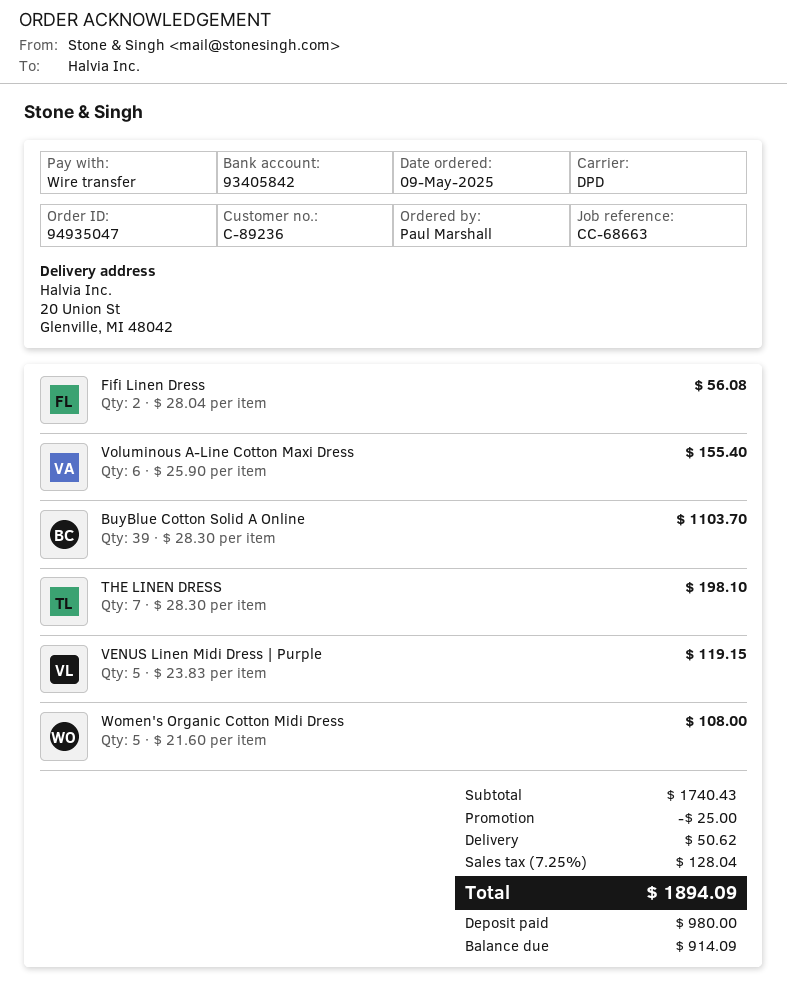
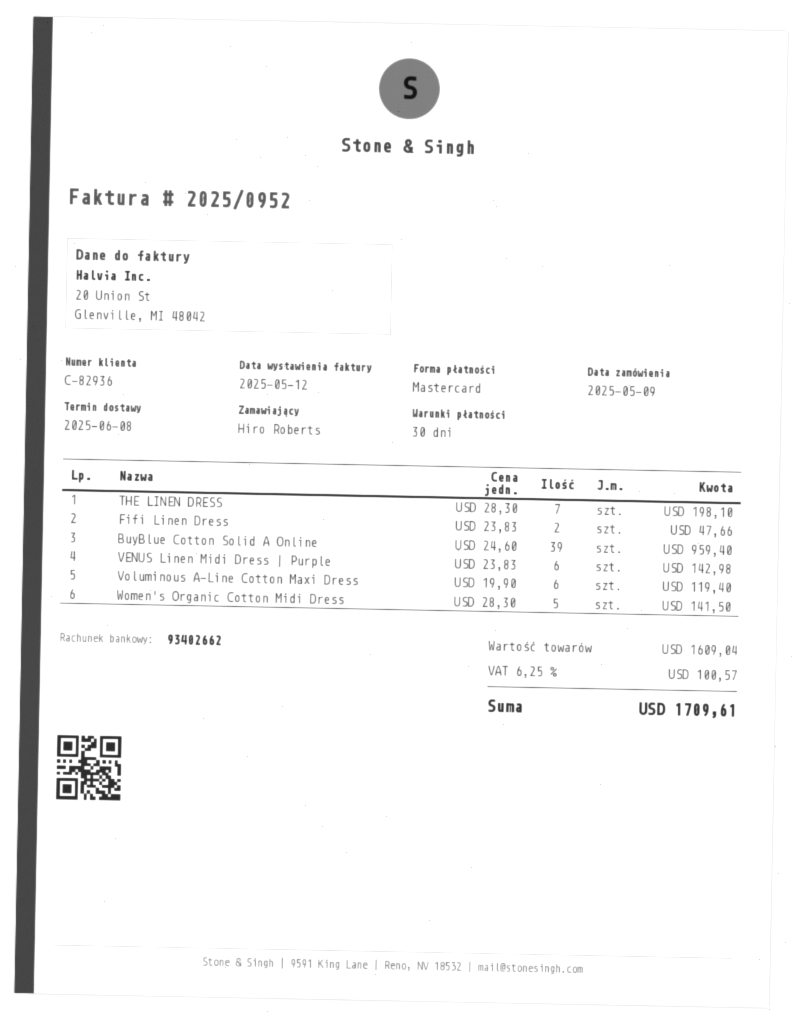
customer number: C-89236 -> C-82936
ordered by: Paul Marshall -> Hiro Roberts
payment method: bank transfer -> Mastercard
bank account: 93405842 -> 93402662
Fifi Linen Dress: 2 x 28.04 = 56.08 -> 2 x 23.83 = 47.66
Voluminous A-Line Cotton Maxi Dress: 6 x 25.90 = 155.40 -> 6 x 19.90 = 119.40
BuyBlue Cotton Solid A Online: 39 x 28.30 = 1103.70 -> 39 x 24.60 = 959.40
VENUS Linen Midi Dress | Purple: 5 x 23.83 = 119.15 -> 6 x 23.83 = 142.98
Women's Organic Cotton Midi Dress: 5 x 21.60 = 108.00 -> 5 x 28.30 = 141.50
subtotal: 1740.43 -> 1609.04
discount: 25.00 -> none
shipping: 50.62 -> none
tax: 7.25% = 128.04 -> 6.25% = 100.57
total: 1894.09 -> 1709.61

